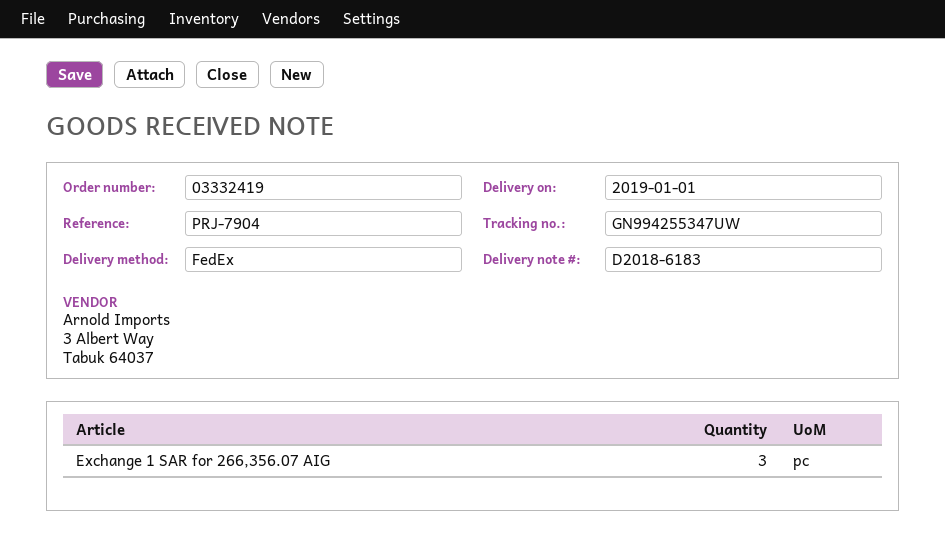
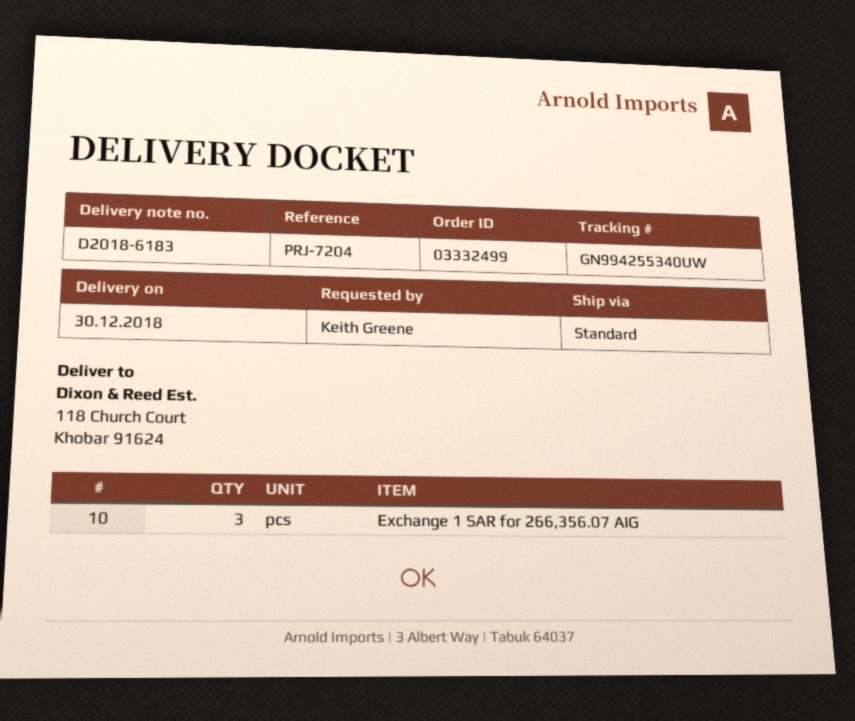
order number: 03332419 -> 03332499
delivery date: 2019-01-01 -> 2018-12-30
reference: PRJ-7904 -> PRJ-7204
shipping method: FedEx -> standard
tracking number: GN994255347UW -> GN994255340UW

